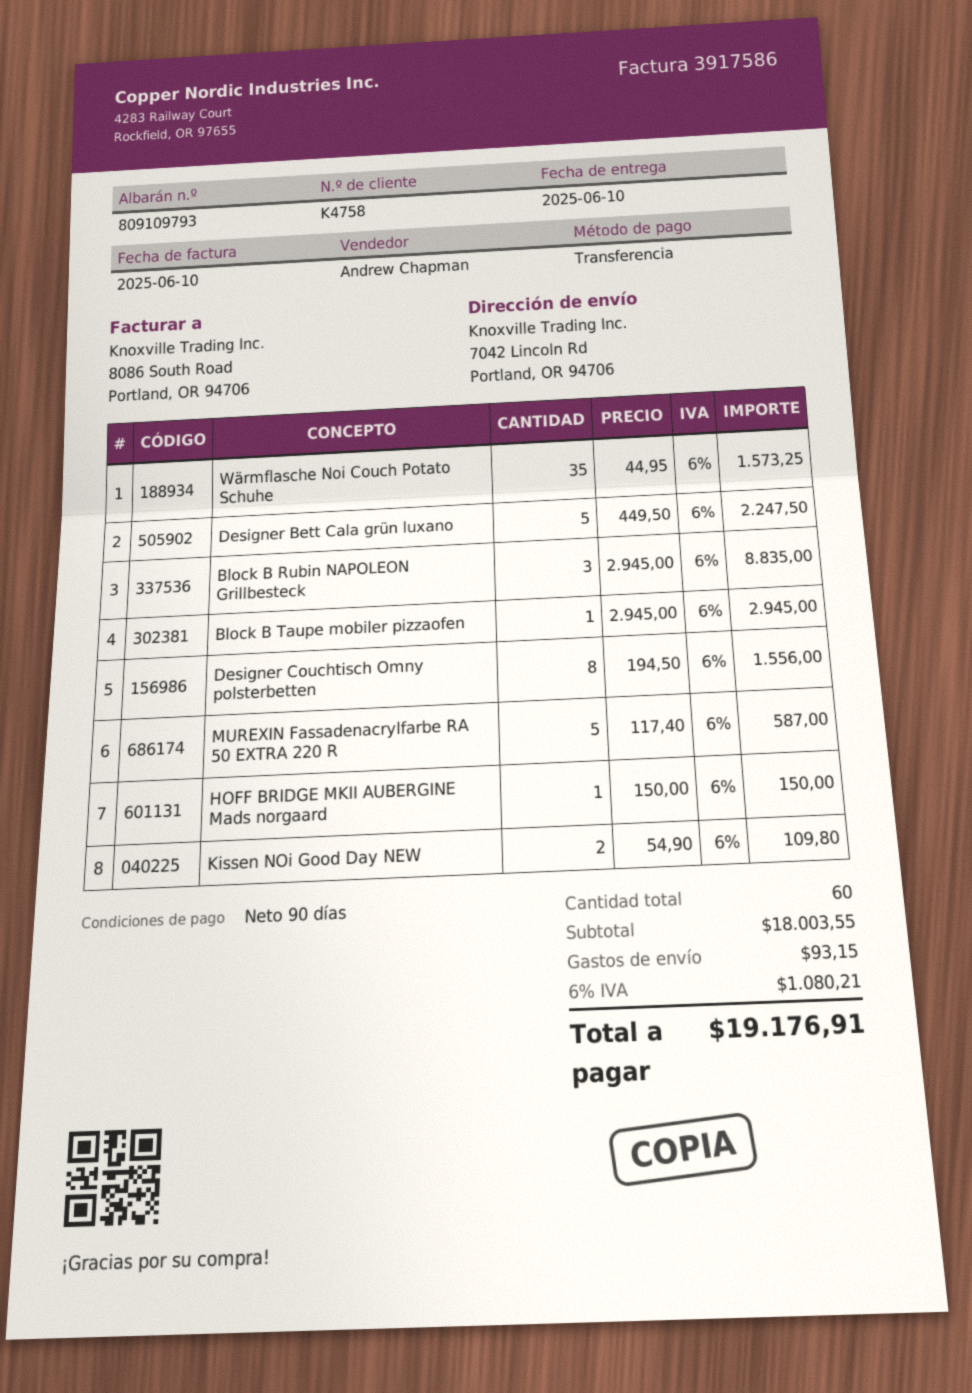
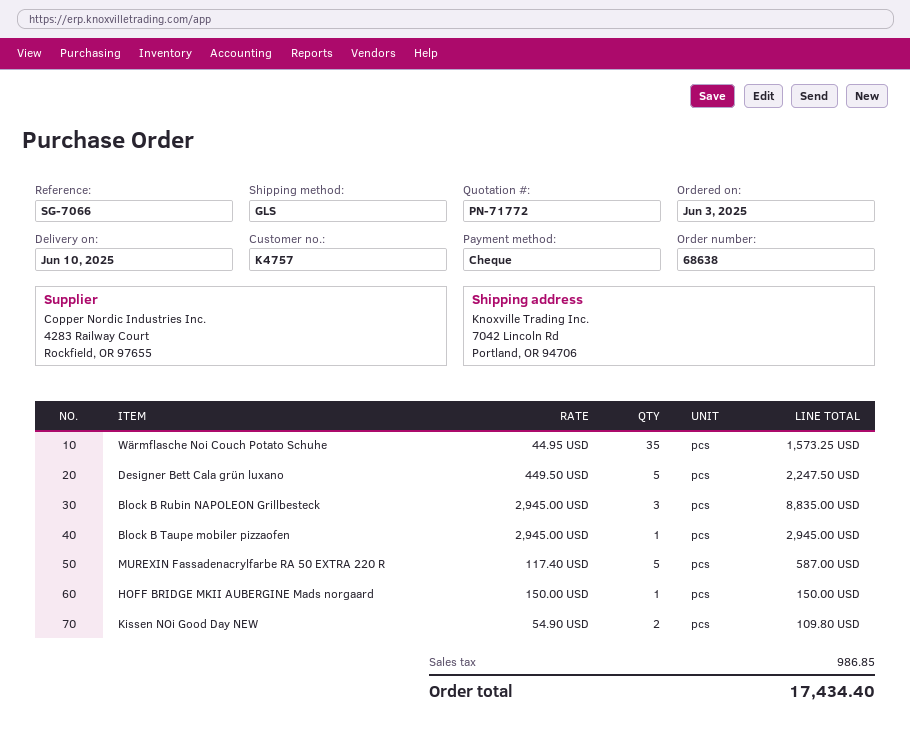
customer number: K4758 -> K4757
payment method: bank transfer -> cheque
Designer Couchtisch Omny polsterbetten: 8 x 194.50 = 1556.00 -> none
shipping: 93.15 -> none
tax: 1080.21 -> 986.85
total: 19176.91 -> 17434.40

